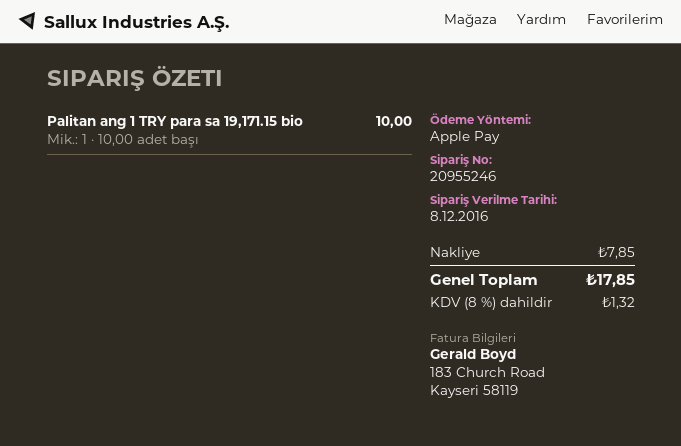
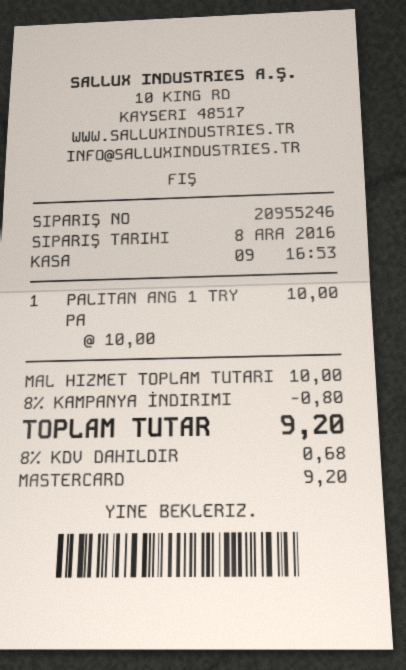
payment method: Apple Pay -> Mastercard
discount: none -> 8% = 0.80
shipping: 7.85 -> none
tax: 8% = 1.32 -> 8% = 0.68
total: 17.85 -> 9.20

